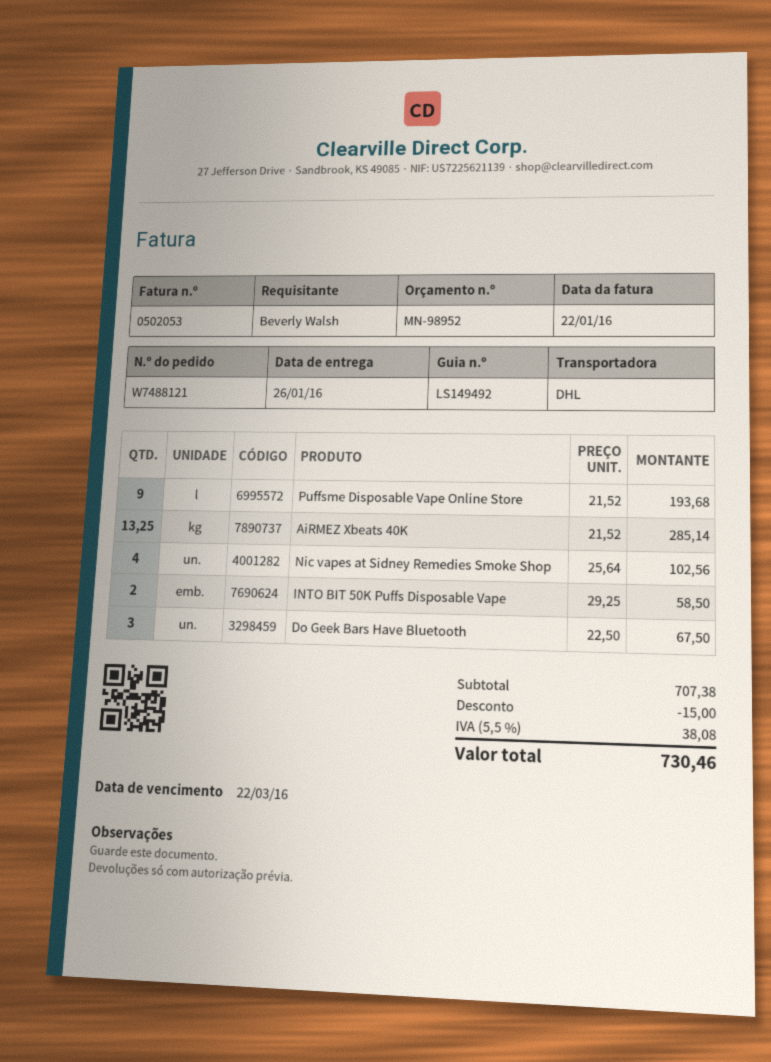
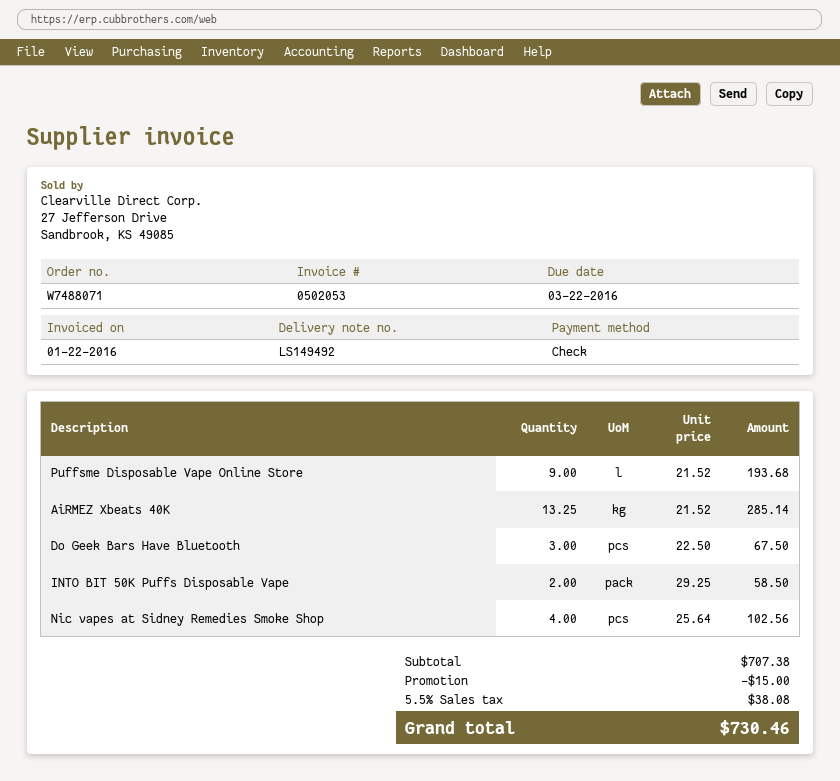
order number: W7488121 -> W7488071

